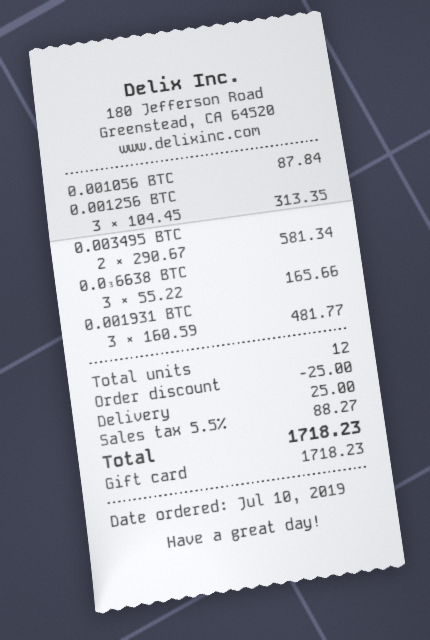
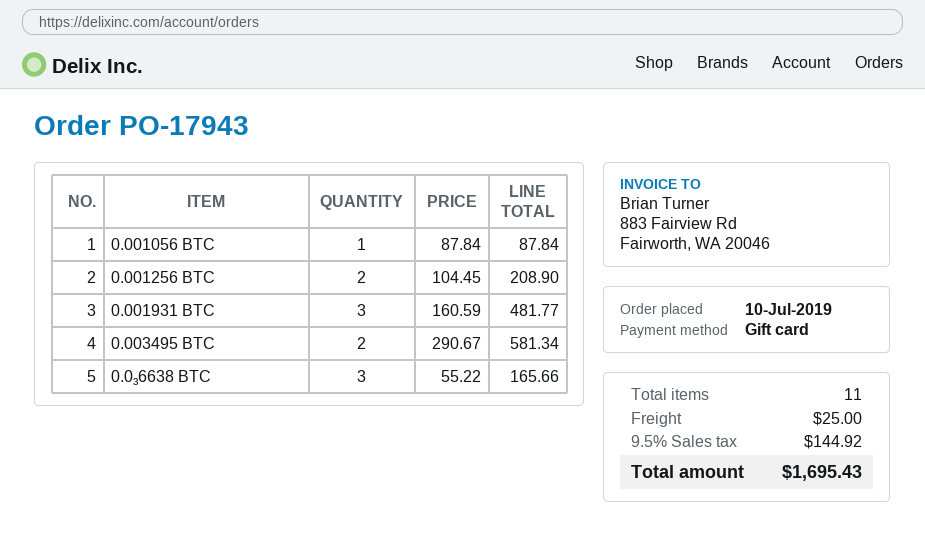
0.001256 BTC: 3 x 104.45 = 313.35 -> 2 x 104.45 = 208.90
total quantity: 12 -> 11
discount: 25.00 -> none
tax: 5.5% = 88.27 -> 9.5% = 144.92
total: 1718.23 -> 1695.43

